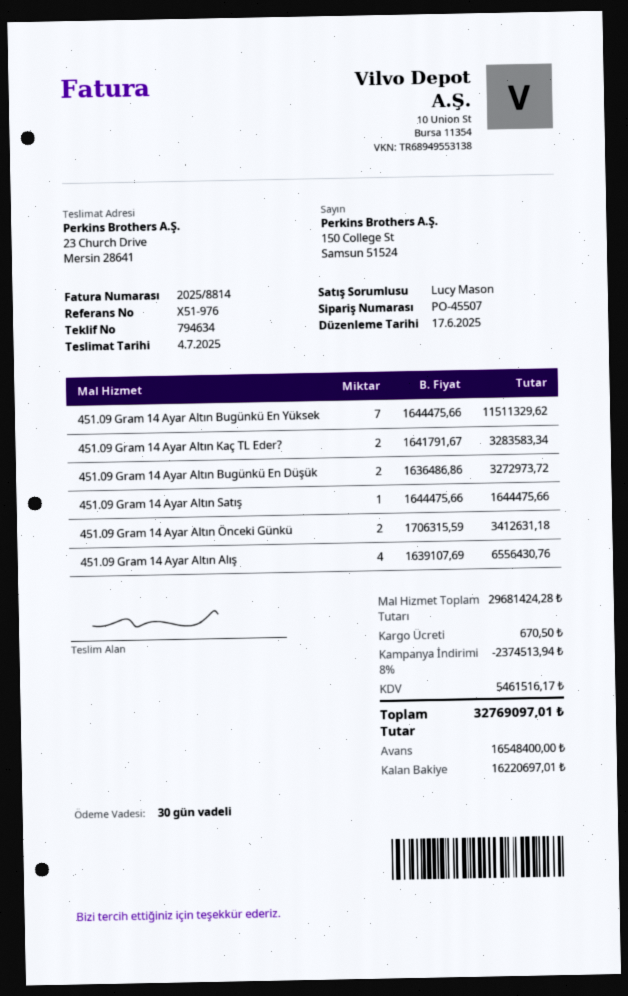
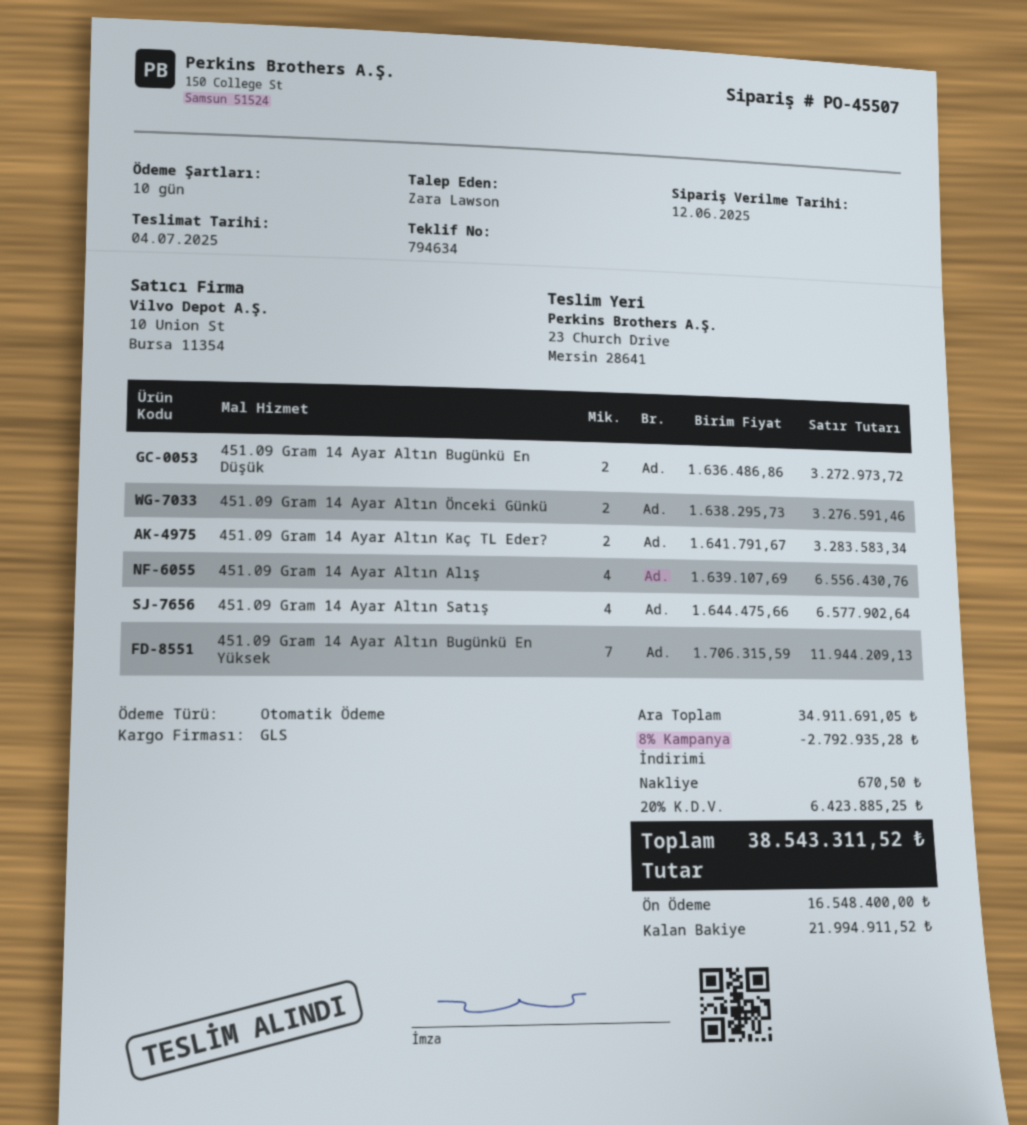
payment terms: 30 days -> 10 days
451.09 Gram 14 Ayar Altın Bugünkü En Yüksek: 7 x 1644475.66 = 11511329.62 -> 7 x 1706315.59 = 11944209.13
451.09 Gram 14 Ayar Altın Satış: 1 x 1644475.66 = 1644475.66 -> 4 x 1644475.66 = 6577902.64
451.09 Gram 14 Ayar Altın Önceki Günkü: 2 x 1706315.59 = 3412631.18 -> 2 x 1638295.73 = 3276591.46
subtotal: 29681424.28 -> 34911691.05
discount: 8% = 2374513.94 -> 8% = 2792935.28
tax: 5461516.17 -> 6423885.25
total: 32769097.01 -> 38543311.52
balance: 16220697.01 -> 21994911.52

